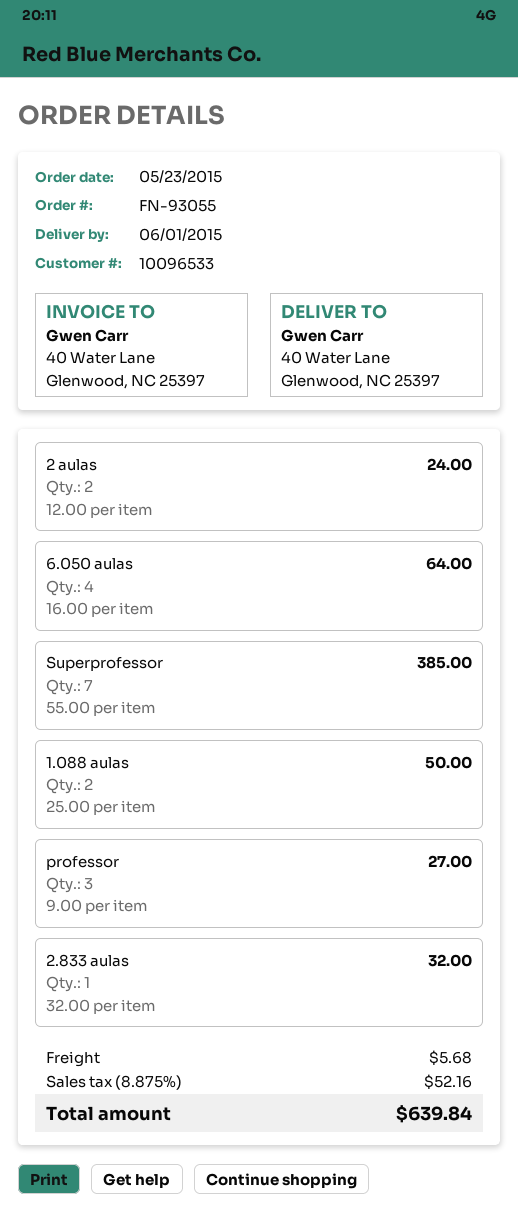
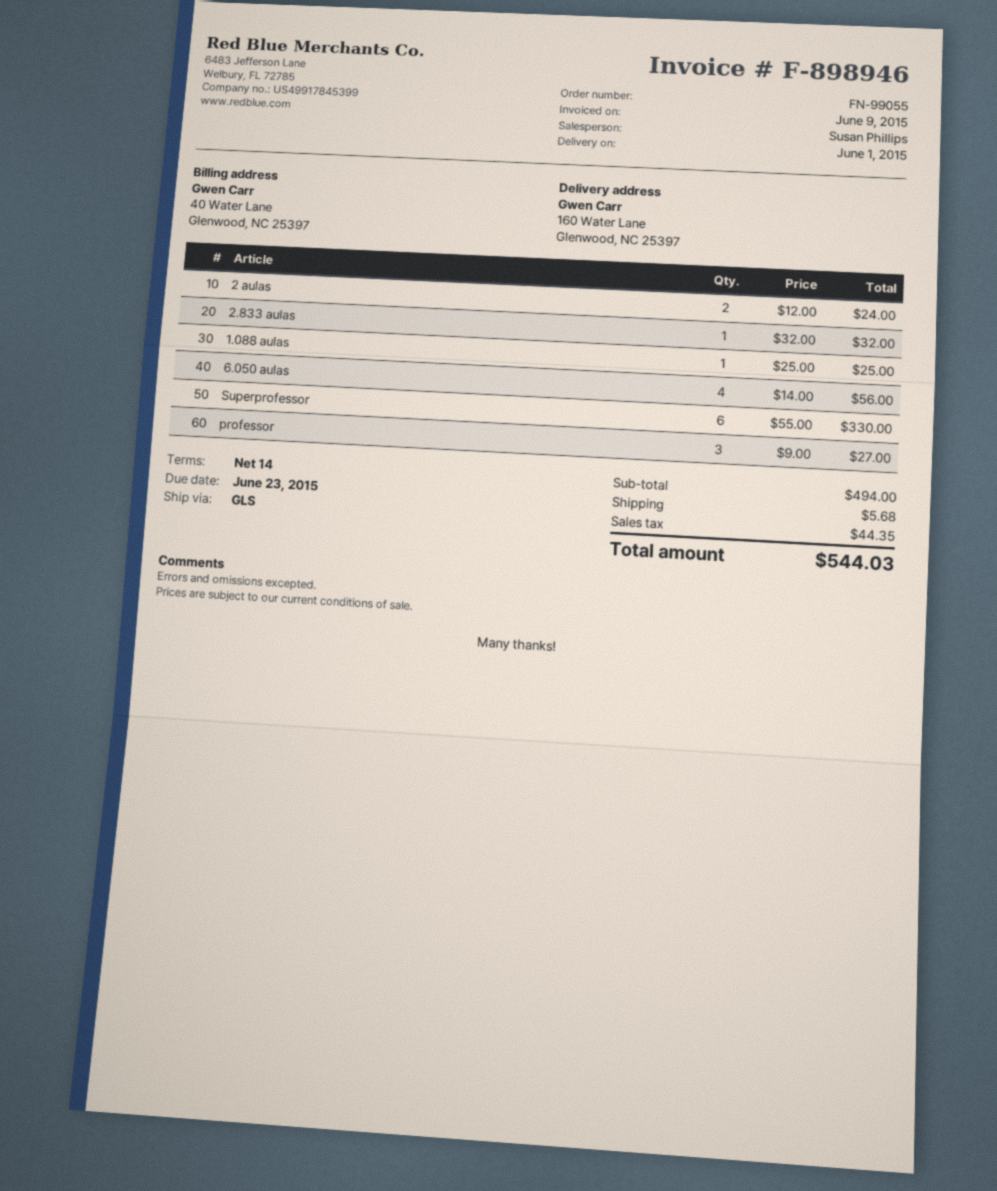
order number: FN-93055 -> FN-99055
ship to: 40 Water Lane, Glenwood, NC 25397 -> 160 Water Lane, Glenwood, NC 25397
6.050 aulas: 4 x 16.00 = 64.00 -> 4 x 14.00 = 56.00
Superprofessor: 7 x 55.00 = 385.00 -> 6 x 55.00 = 330.00
1.088 aulas: 2 x 25.00 = 50.00 -> 1 x 25.00 = 25.00
tax: 52.16 -> 44.35
total: 639.84 -> 544.03

